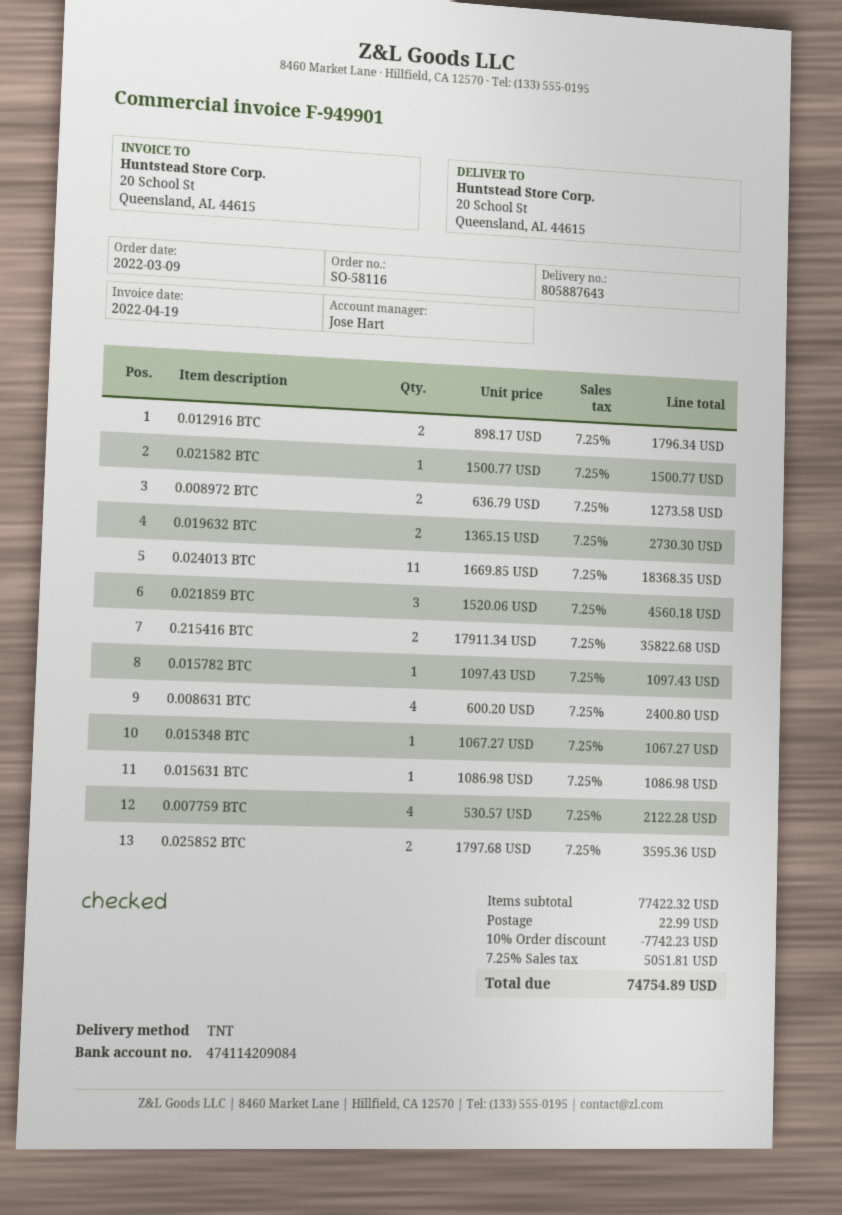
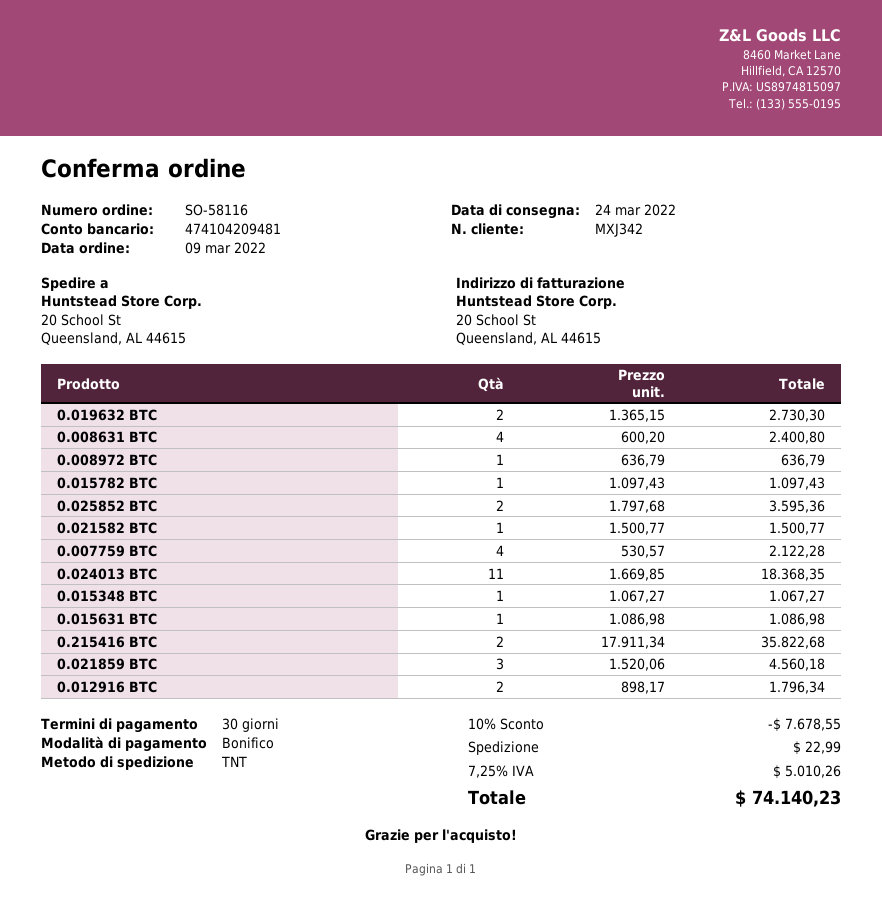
bank account: 474114209084 -> 474104209481
0.008972 BTC: 2 x 636.79 = 1273.58 -> 1 x 636.79 = 636.79
discount: 10% = 7742.23 -> 10% = 7678.55
tax: 7.25% = 5051.81 -> 7.25% = 5010.26
total: 74754.89 -> 74140.23

